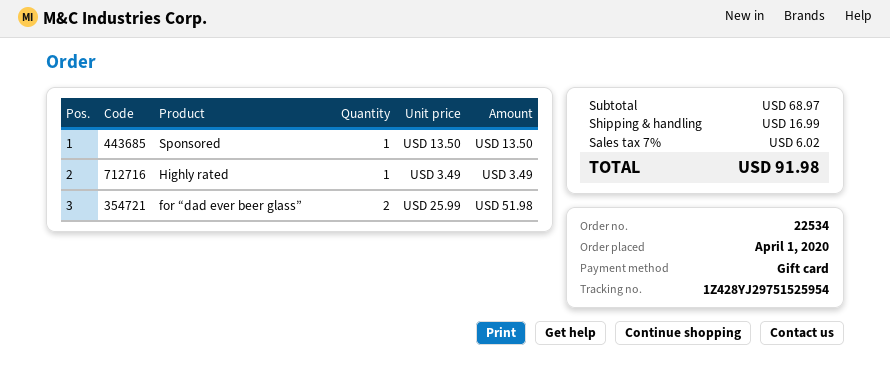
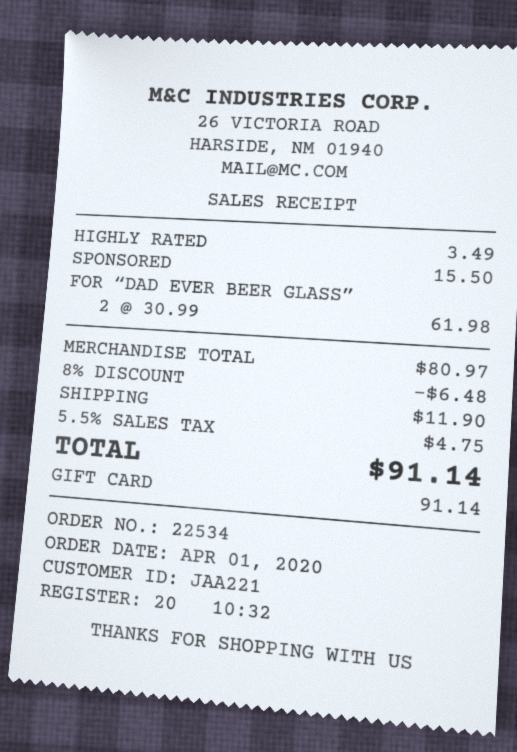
Sponsored: 1 x 13.50 = 13.50 -> 1 x 15.50 = 15.50
for “dad ever beer glass”: 2 x 25.99 = 51.98 -> 2 x 30.99 = 61.98
subtotal: 68.97 -> 80.97
discount: none -> 8% = 6.48
shipping: 16.99 -> 11.90
tax: 7% = 6.02 -> 5.5% = 4.75
total: 91.98 -> 91.14

